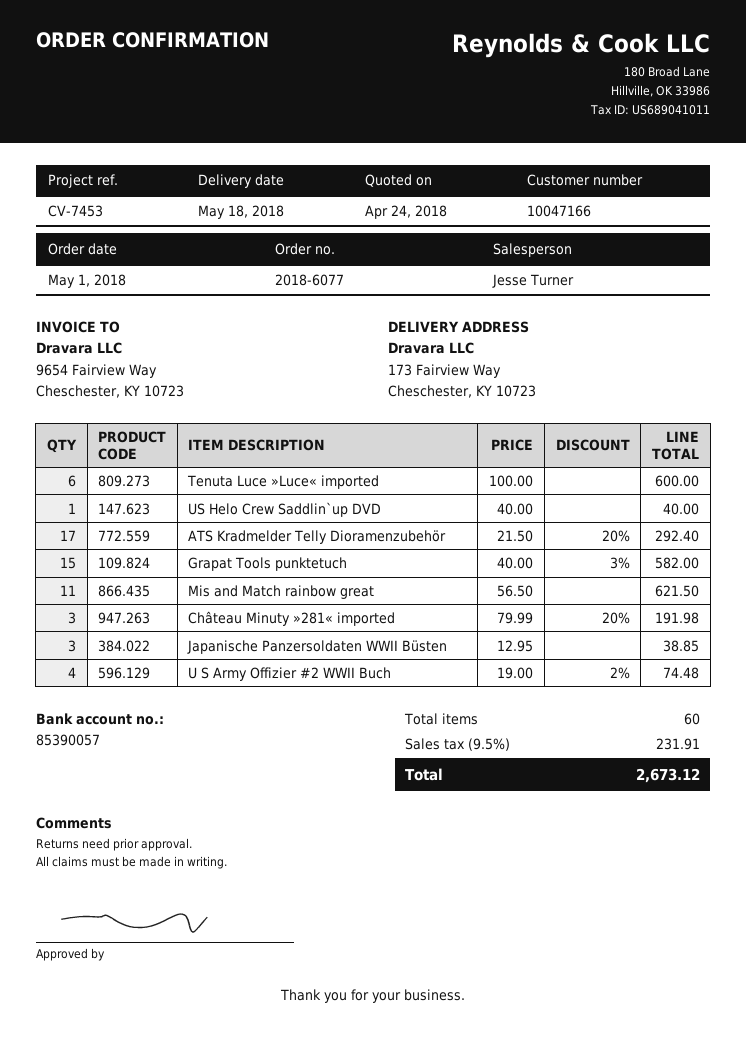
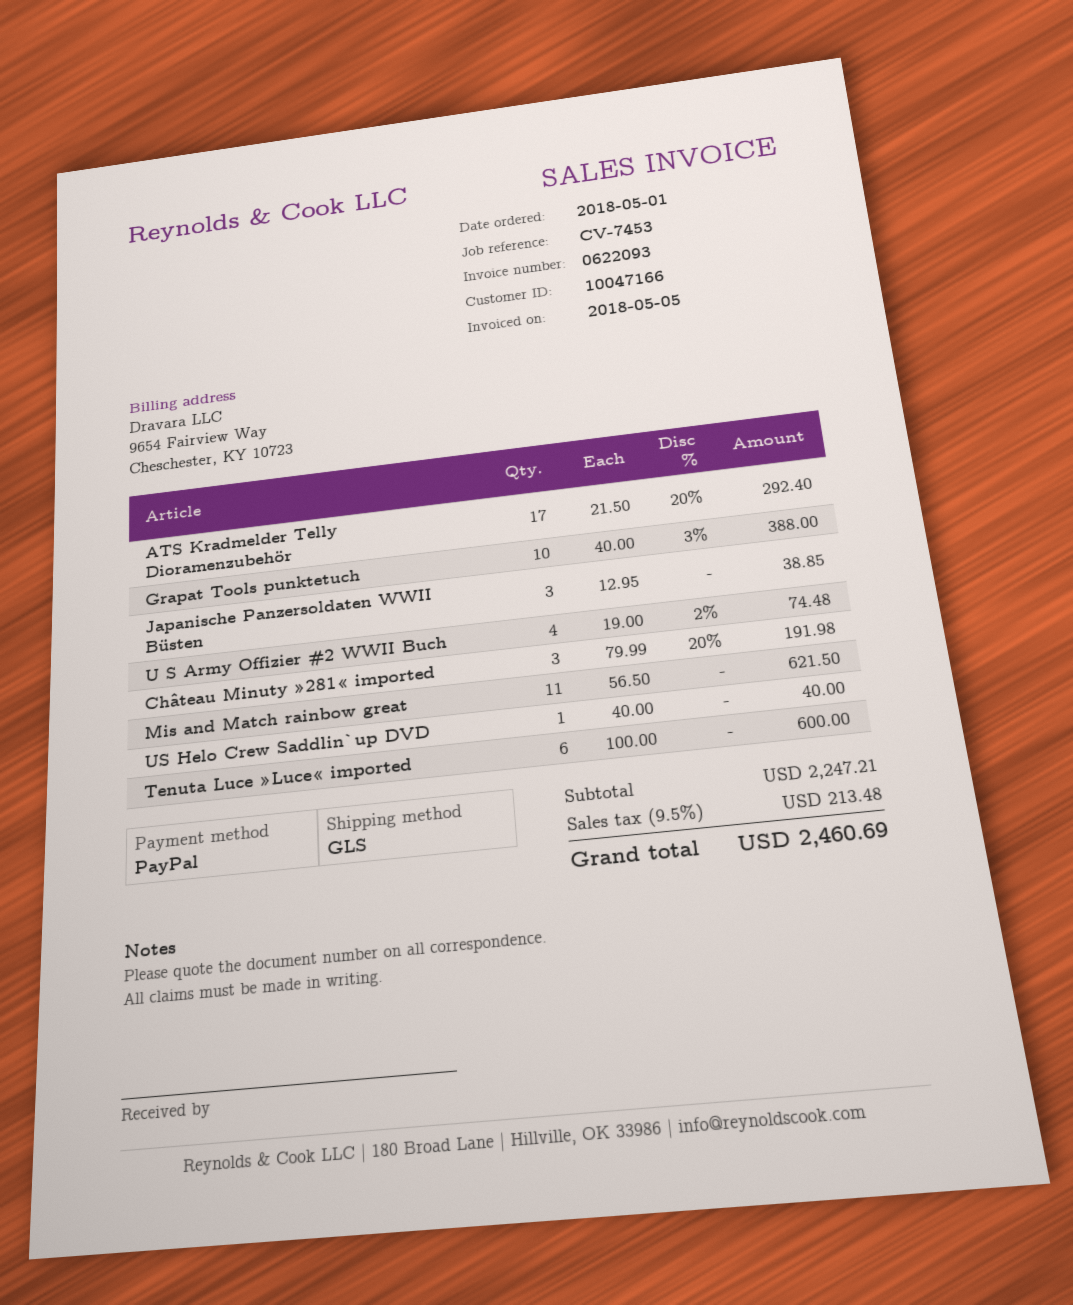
Grapat Tools punktetuch: 15 x 40.00 - 3% = 582.00 -> 10 x 40.00 - 3% = 388.00
tax: 9.5% = 231.91 -> 9.5% = 213.48
total: 2673.12 -> 2460.69

